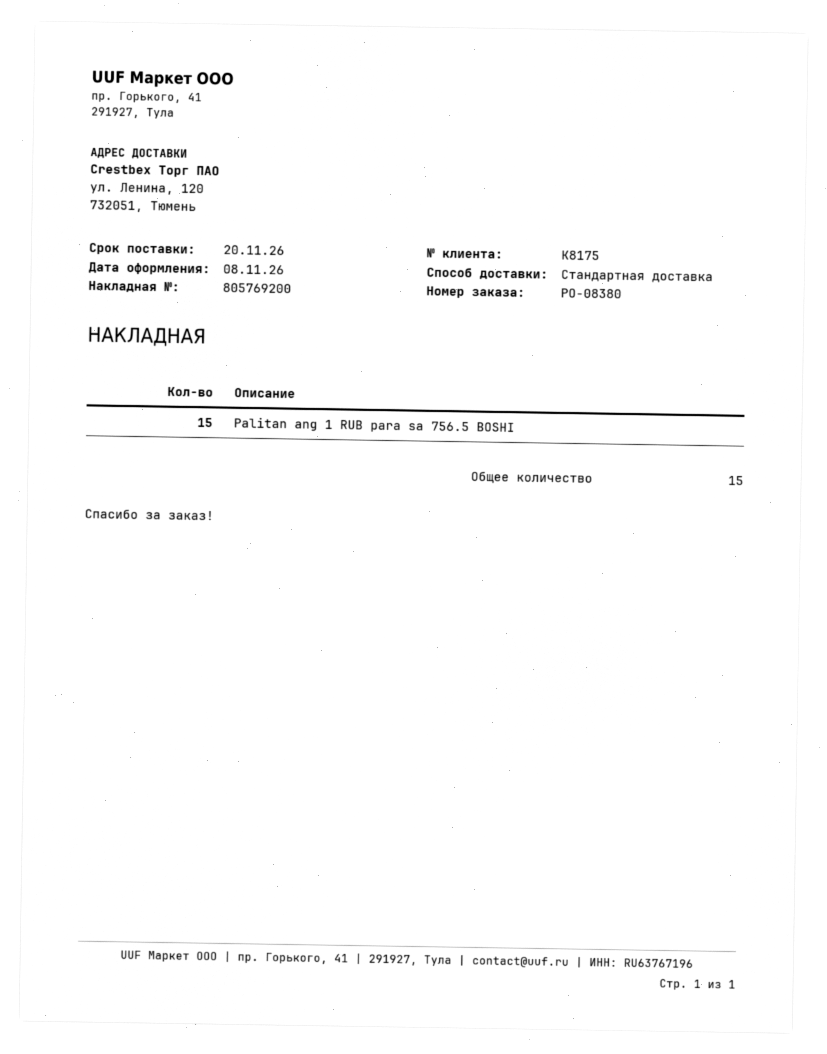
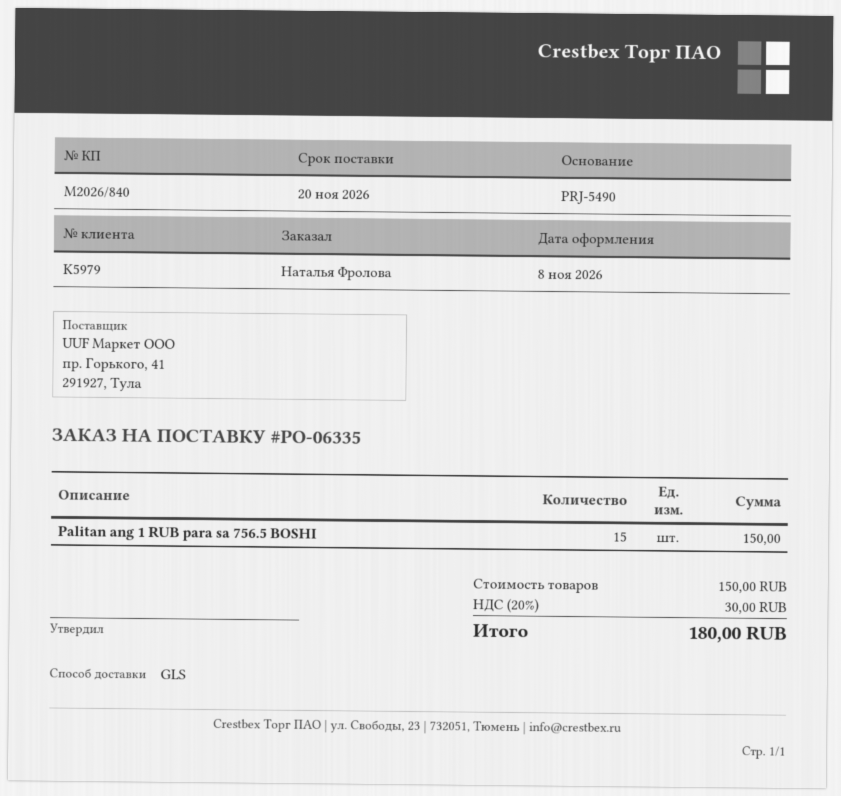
order number: PO-08380 -> PO-06335
customer number: K8175 -> K5979
shipping method: standard -> GLS

